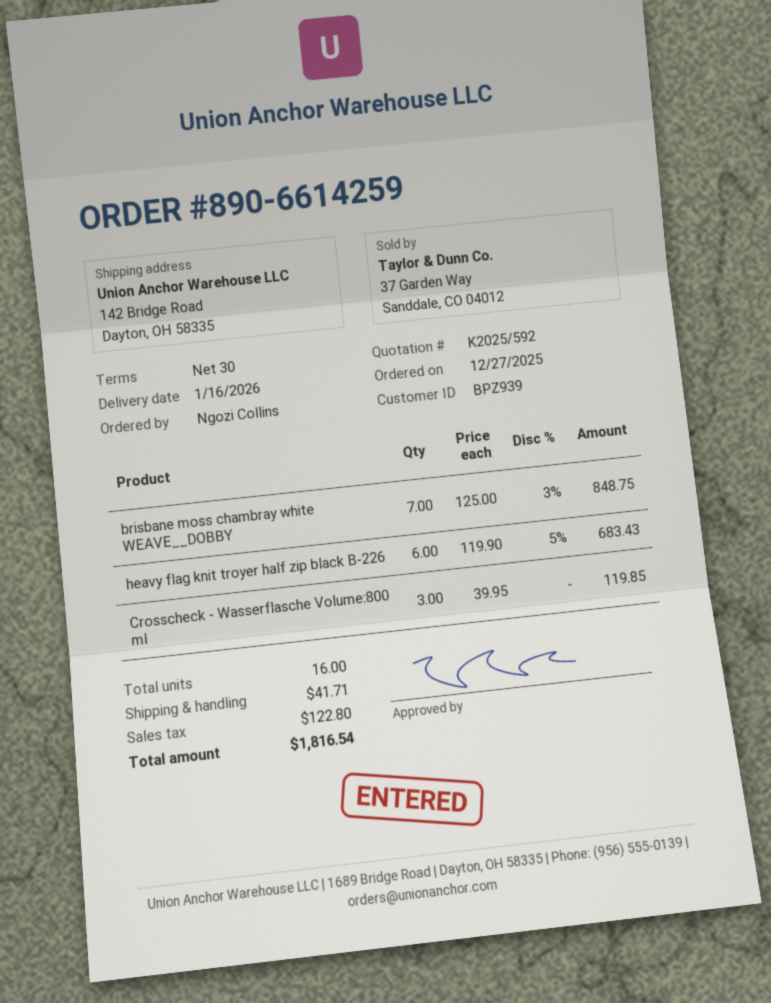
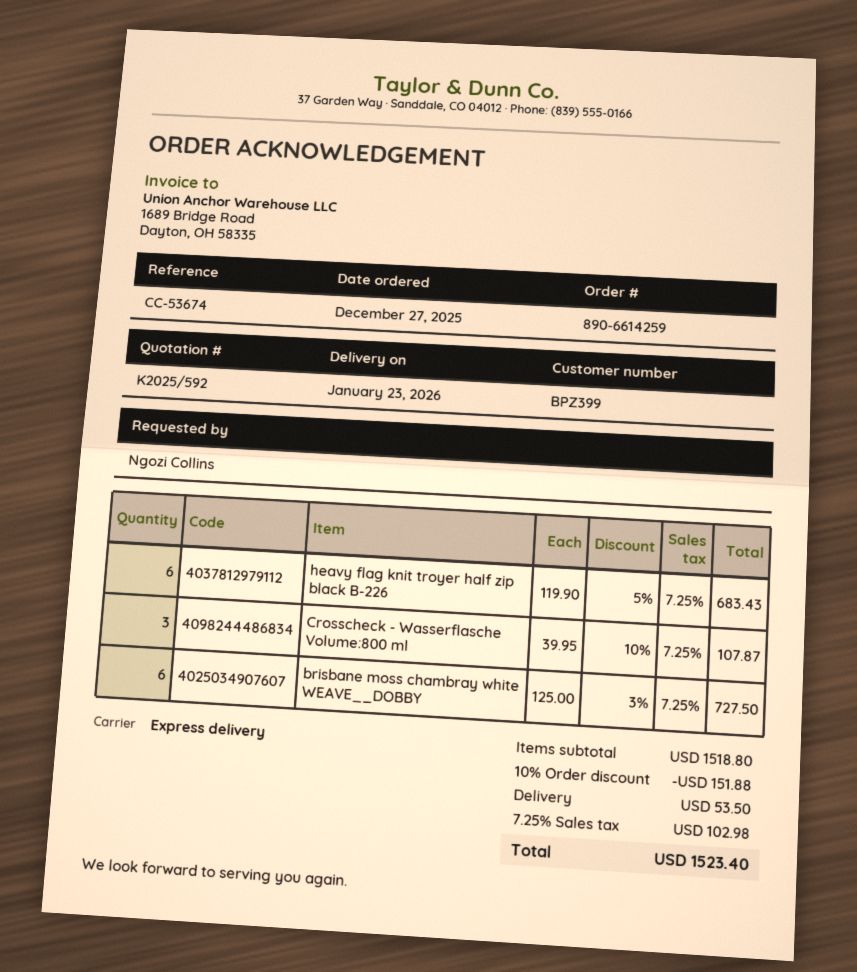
delivery date: 2026-01-16 -> 2026-01-23
customer number: BPZ939 -> BPZ399
brisbane moss chambray white WEAVE__DOBBY: 7 x 125.00 - 3% = 848.75 -> 6 x 125.00 - 3% = 727.50
Crosscheck - Wasserflasche Volume:800 ml: 3 x 39.95 = 119.85 -> 3 x 39.95 - 10% = 107.87
discount: none -> 10% = 151.88
shipping: 41.71 -> 53.50
tax: 122.80 -> 102.98
total: 1816.54 -> 1523.40

